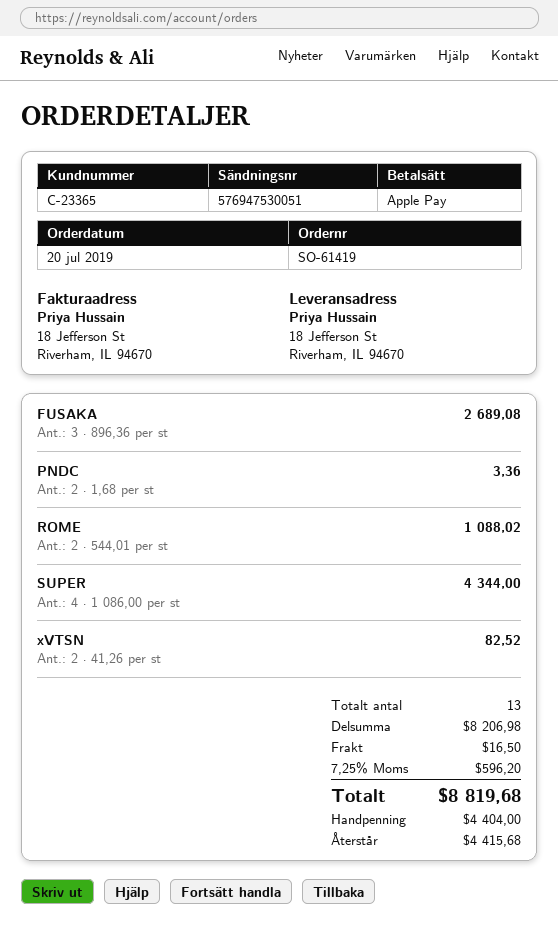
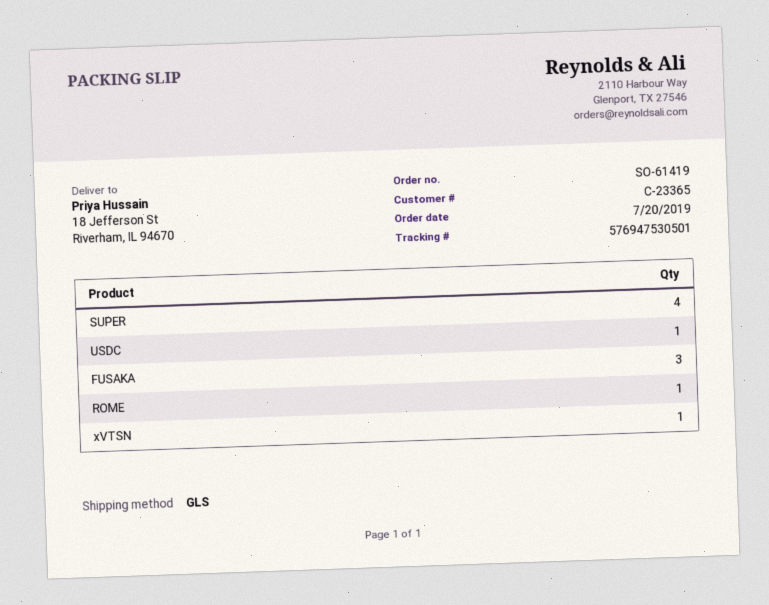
tracking number: 576947530051 -> 576947530501
PNDC: 2 -> none
ROME: 2 -> 1
xVTSN: 2 -> 1
USDC: none -> 1

